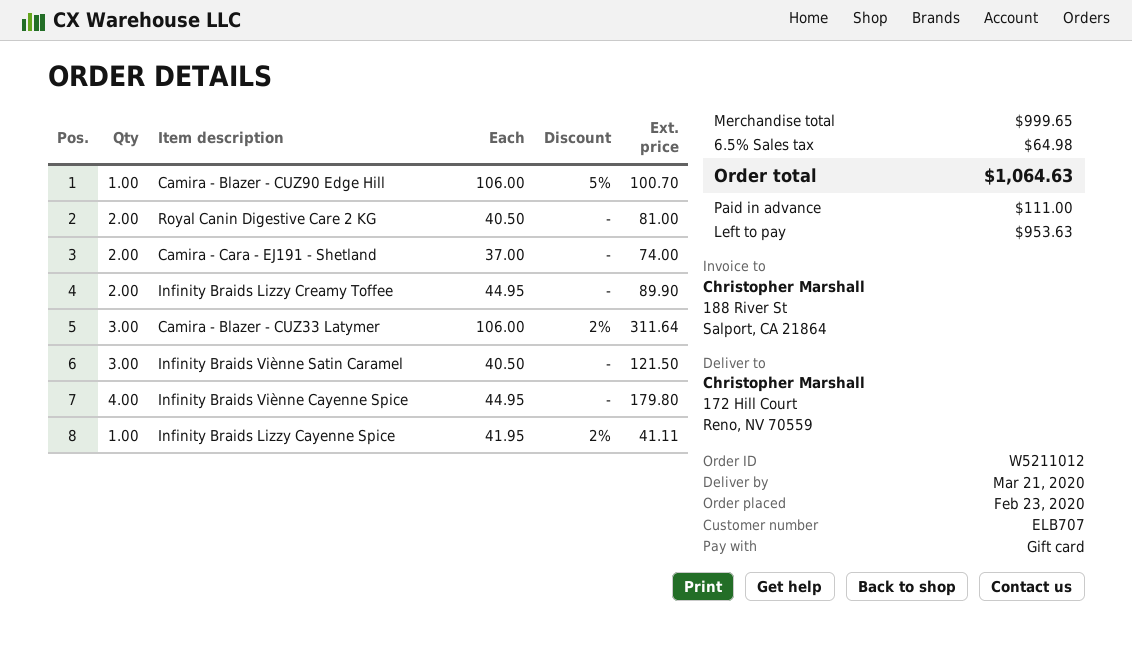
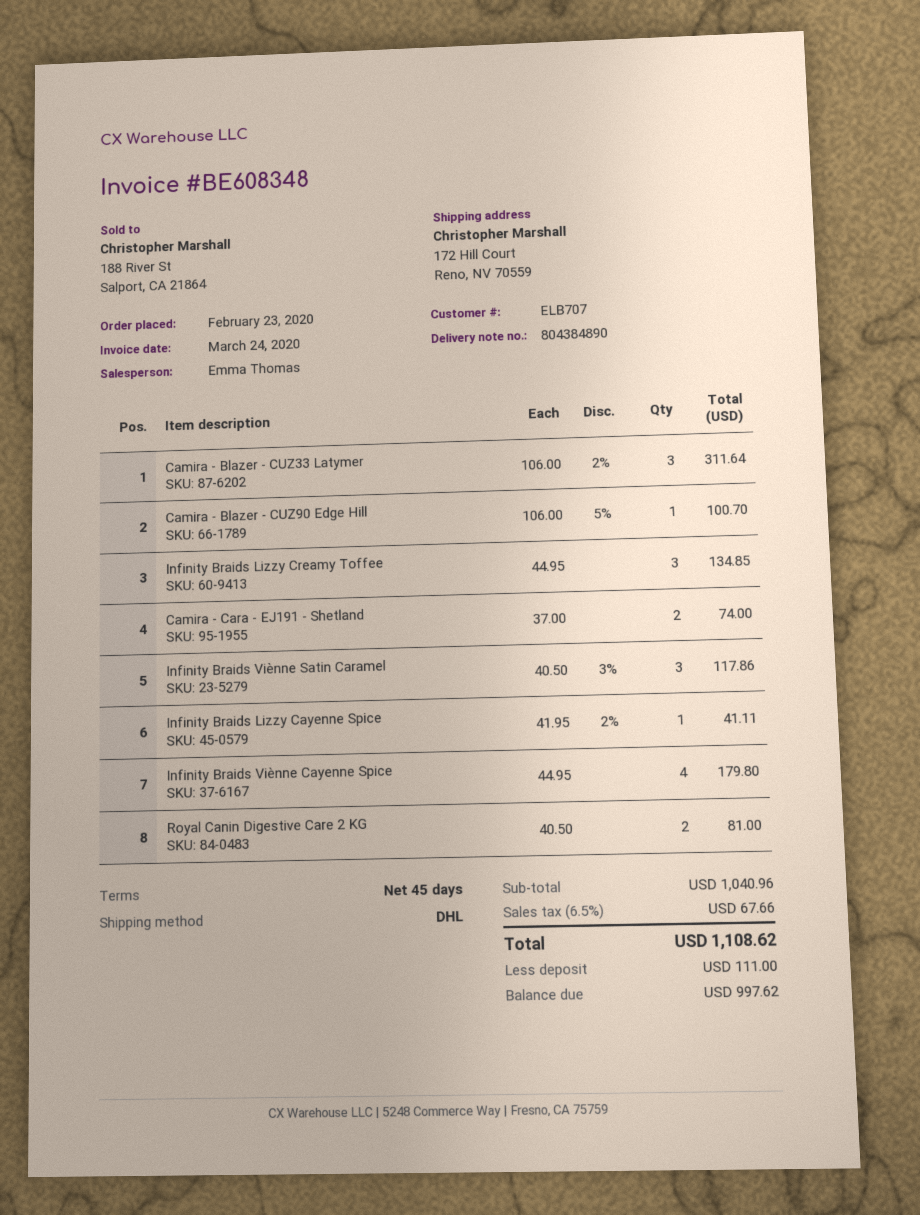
Infinity Braids Lizzy Creamy Toffee: 2 x 44.95 = 89.90 -> 3 x 44.95 = 134.85
Infinity Braids Viènne Satin Caramel: 3 x 40.50 = 121.50 -> 3 x 40.50 - 3% = 117.86
subtotal: 999.65 -> 1040.96
tax: 6.5% = 64.98 -> 6.5% = 67.66
total: 1064.63 -> 1108.62
balance: 953.63 -> 997.62

